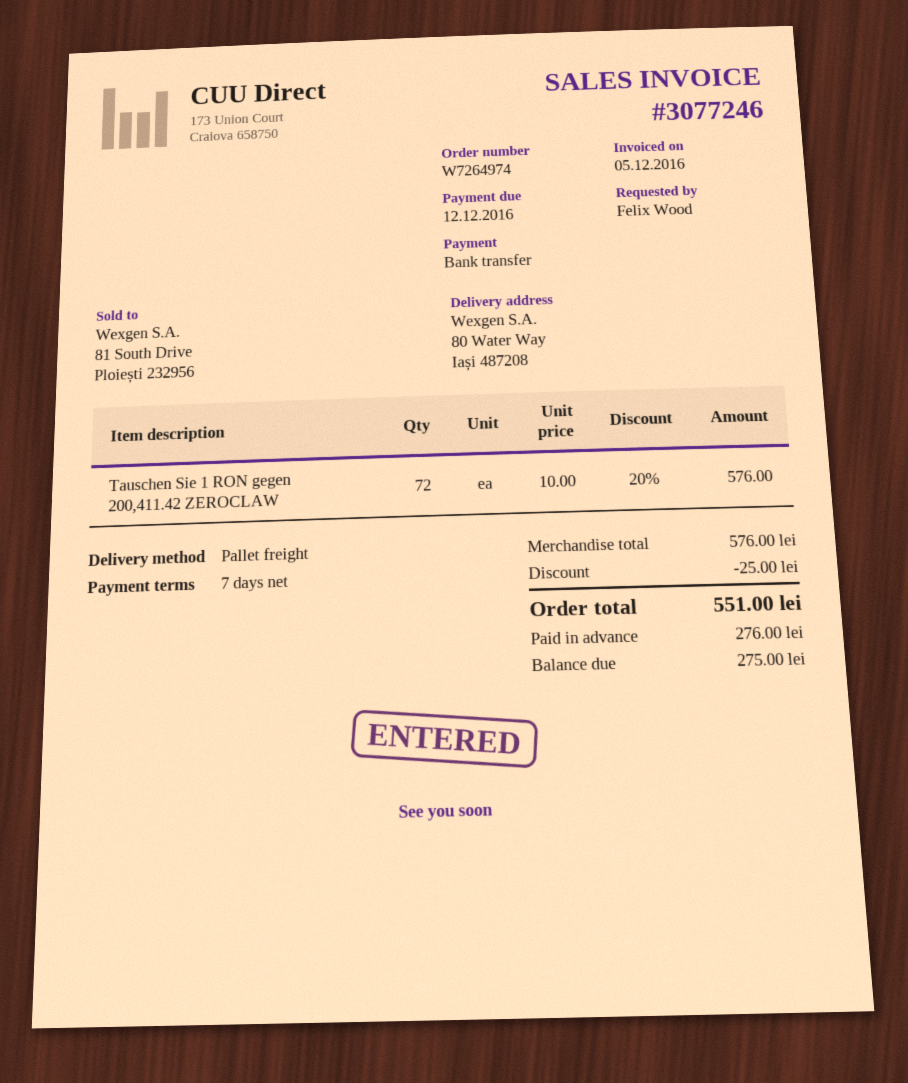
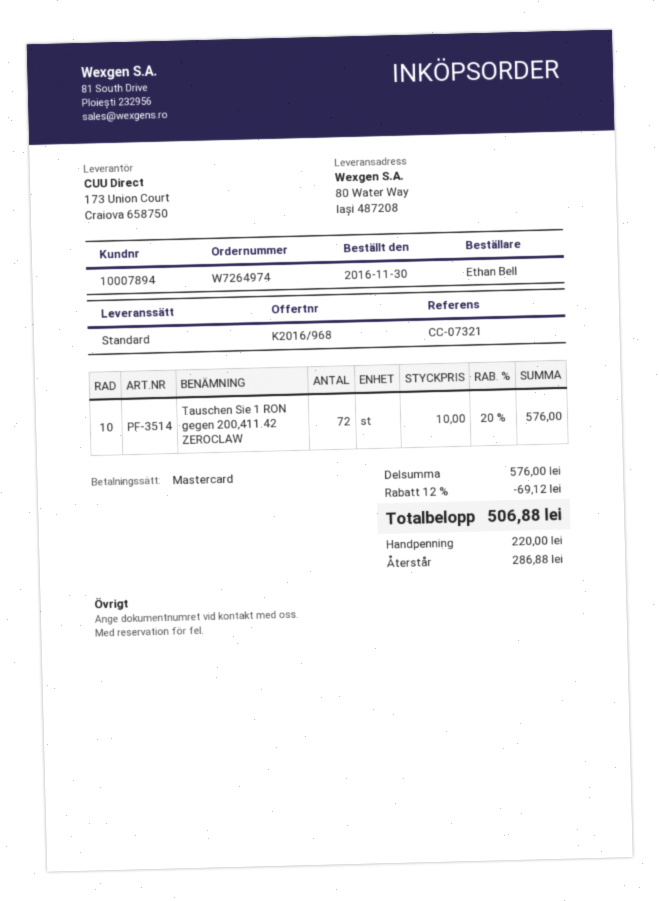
ordered by: Felix Wood -> Ethan Bell
payment method: bank transfer -> Mastercard
shipping method: pallet freight -> standard
discount: 25.00 -> 69.12
total: 551.00 -> 506.88
deposit: 276.00 -> 220.00
balance: 275.00 -> 286.88

